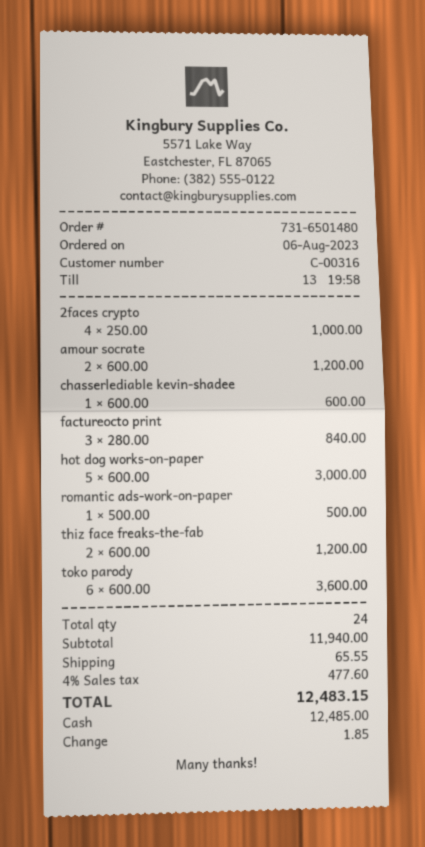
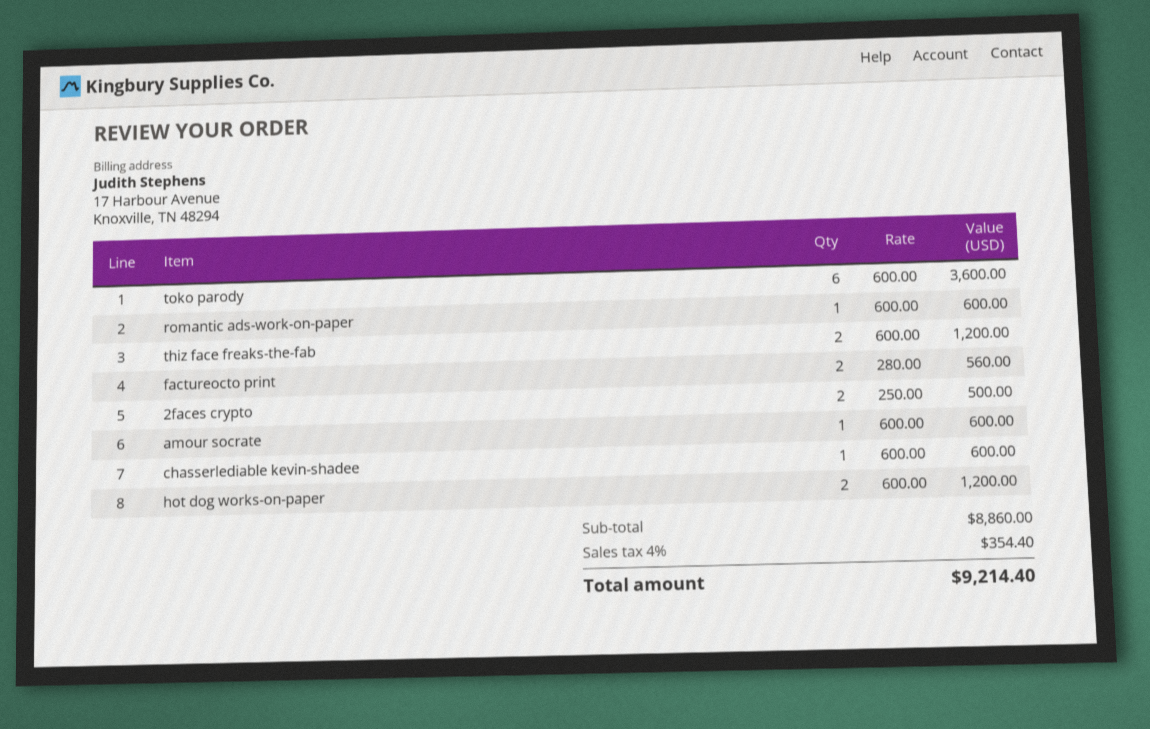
2faces crypto: 4 x 250.00 = 1000.00 -> 2 x 250.00 = 500.00
amour socrate: 2 x 600.00 = 1200.00 -> 1 x 600.00 = 600.00
factureocto print: 3 x 280.00 = 840.00 -> 2 x 280.00 = 560.00
hot dog works-on-paper: 5 x 600.00 = 3000.00 -> 2 x 600.00 = 1200.00
romantic ads-work-on-paper: 1 x 500.00 = 500.00 -> 1 x 600.00 = 600.00
subtotal: 11940.00 -> 8860.00
shipping: 65.55 -> none
tax: 4% = 477.60 -> 4% = 354.40
total: 12483.15 -> 9214.40

